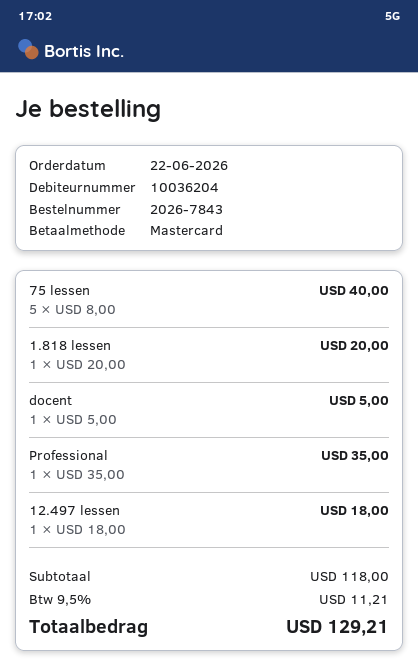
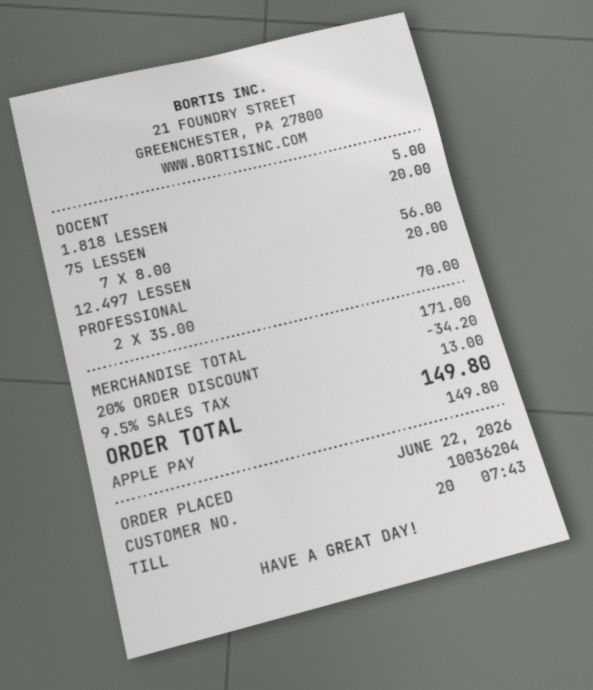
payment method: Mastercard -> Apple Pay
75 lessen: 5 x 8.00 = 40.00 -> 7 x 8.00 = 56.00
Professional: 1 x 35.00 = 35.00 -> 2 x 35.00 = 70.00
12.497 lessen: 1 x 18.00 = 18.00 -> 1 x 20.00 = 20.00
subtotal: 118.00 -> 171.00
discount: none -> 20% = 34.20
tax: 9.5% = 11.21 -> 9.5% = 13.00
total: 129.21 -> 149.80

